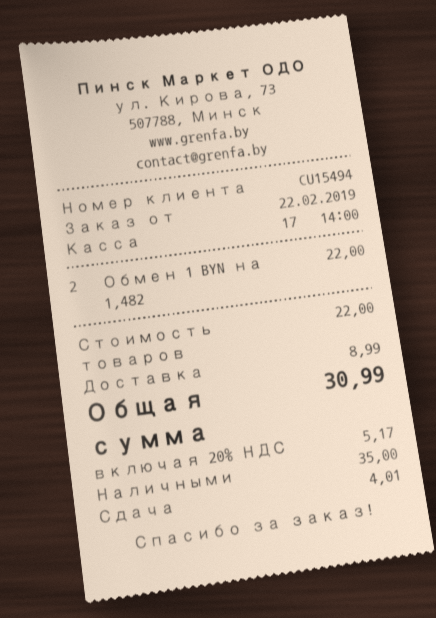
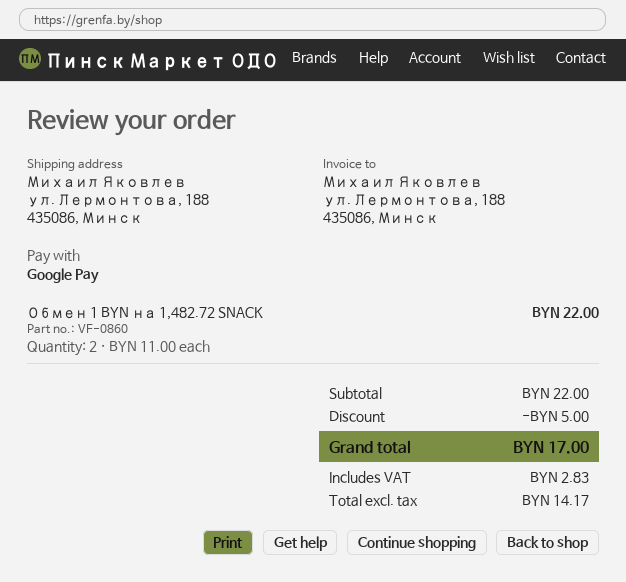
payment method: cash -> Google Pay
discount: none -> 5.00
shipping: 8.99 -> none
tax: 5.17 -> 2.83
total: 30.99 -> 17.00

